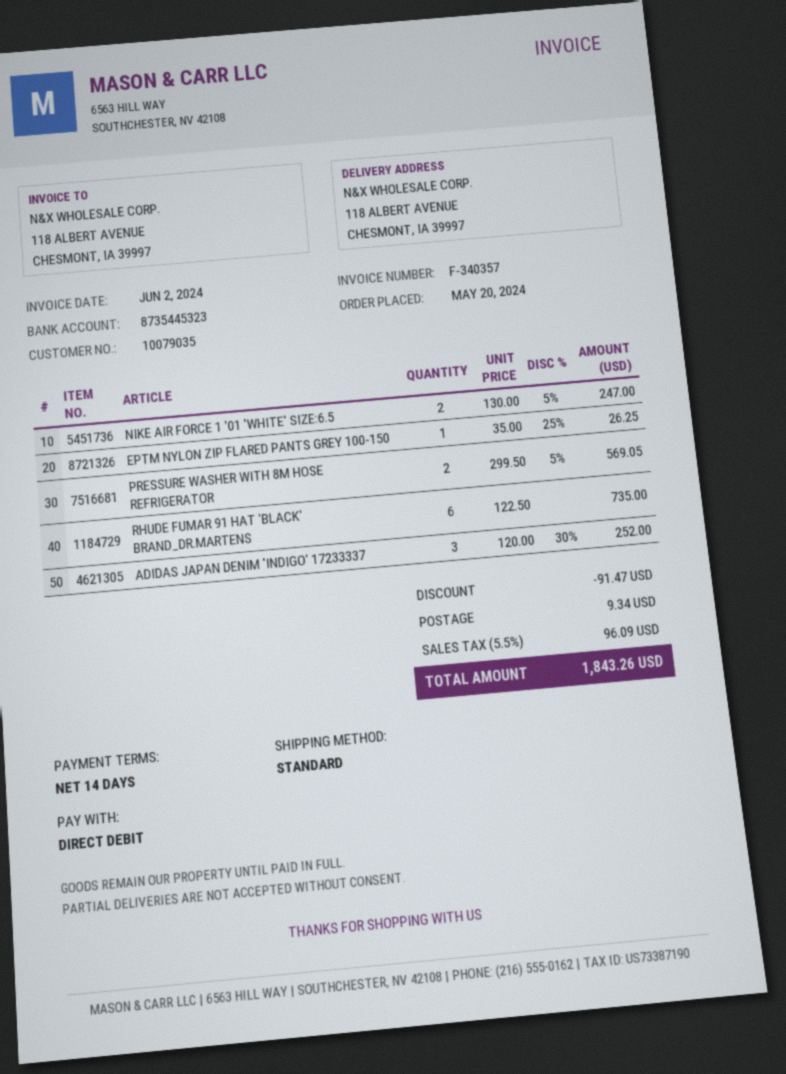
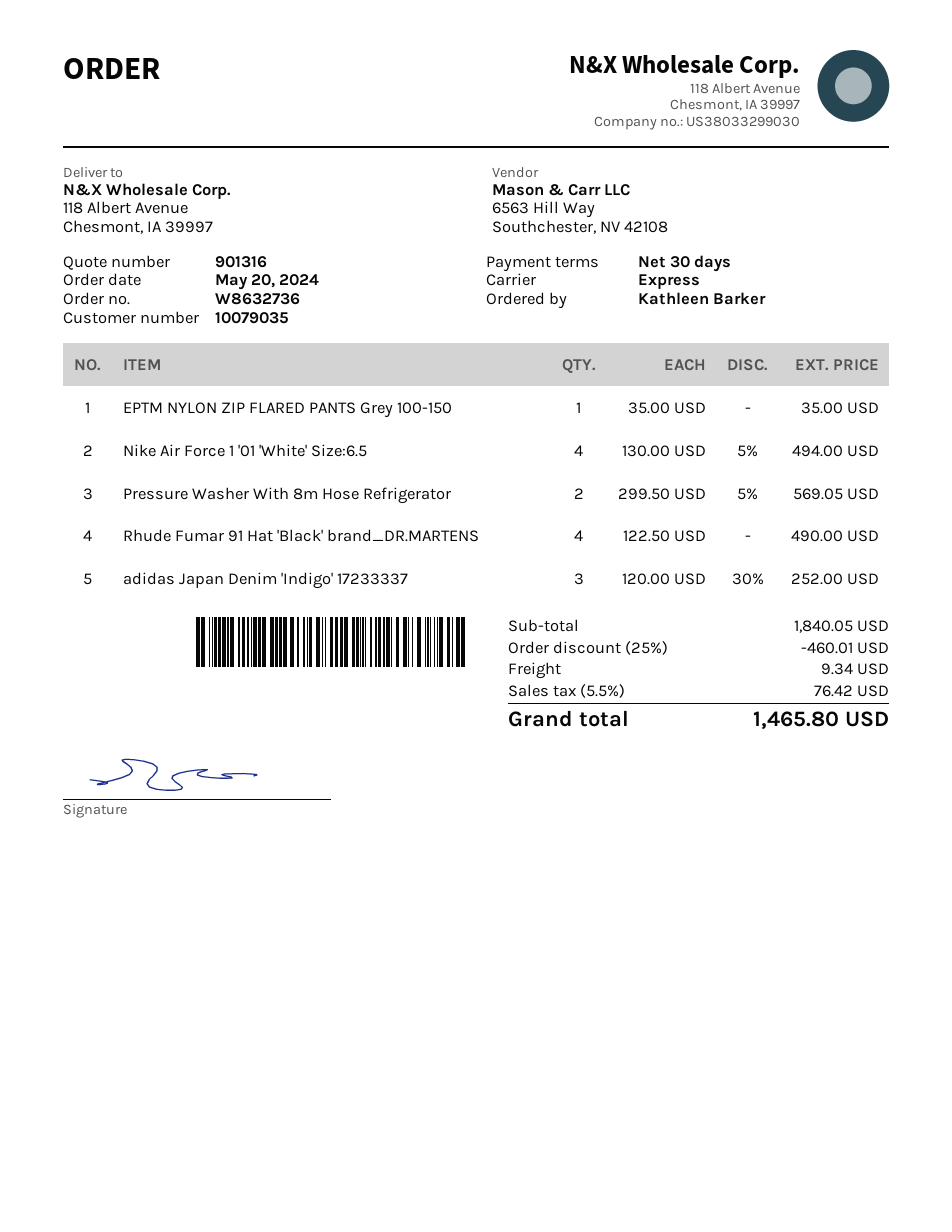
payment terms: 14 days -> 30 days
shipping method: standard -> express
NIKE AIR FORCE 1 '01 'WHITE' SIZE:6.5: 2 x 130.00 - 5% = 247.00 -> 4 x 130.00 - 5% = 494.00
EPTM NYLON ZIP FLARED PANTS GREY 100-150: 1 x 35.00 - 25% = 26.25 -> 1 x 35.00 = 35.00
RHUDE FUMAR 91 HAT 'BLACK' BRAND_DR.MARTENS: 6 x 122.50 = 735.00 -> 4 x 122.50 = 490.00
discount: 91.47 -> 460.01
tax: 5.5% = 96.09 -> 5.5% = 76.42
total: 1843.26 -> 1465.80

